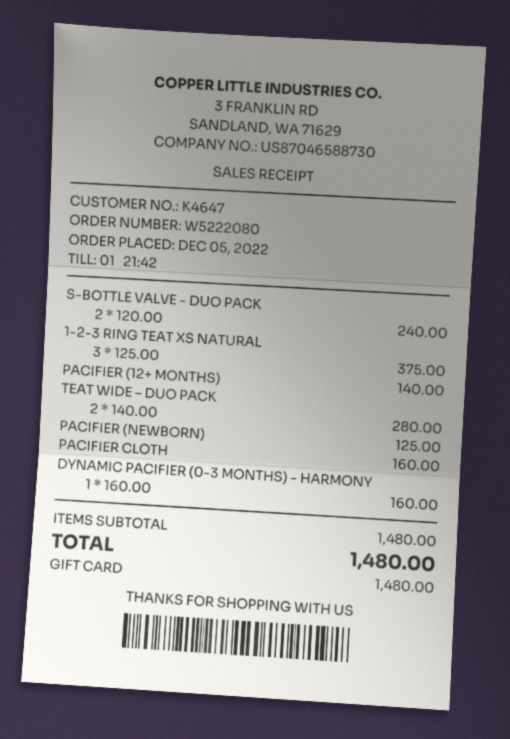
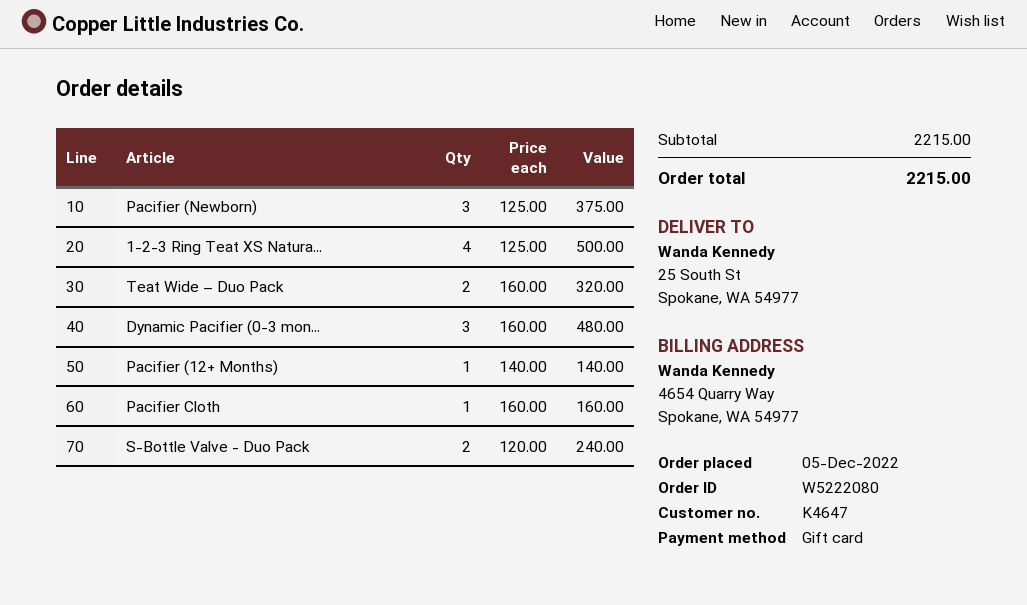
1-2-3 RING TEAT XS NATURAL: 3 x 125.00 = 375.00 -> 4 x 125.00 = 500.00
TEAT WIDE – DUO PACK: 2 x 140.00 = 280.00 -> 2 x 160.00 = 320.00
PACIFIER (NEWBORN): 1 x 125.00 = 125.00 -> 3 x 125.00 = 375.00
DYNAMIC PACIFIER (0-3 MONTHS) - HARMONY: 1 x 160.00 = 160.00 -> 3 x 160.00 = 480.00
subtotal: 1480.00 -> 2215.00
total: 1480.00 -> 2215.00

